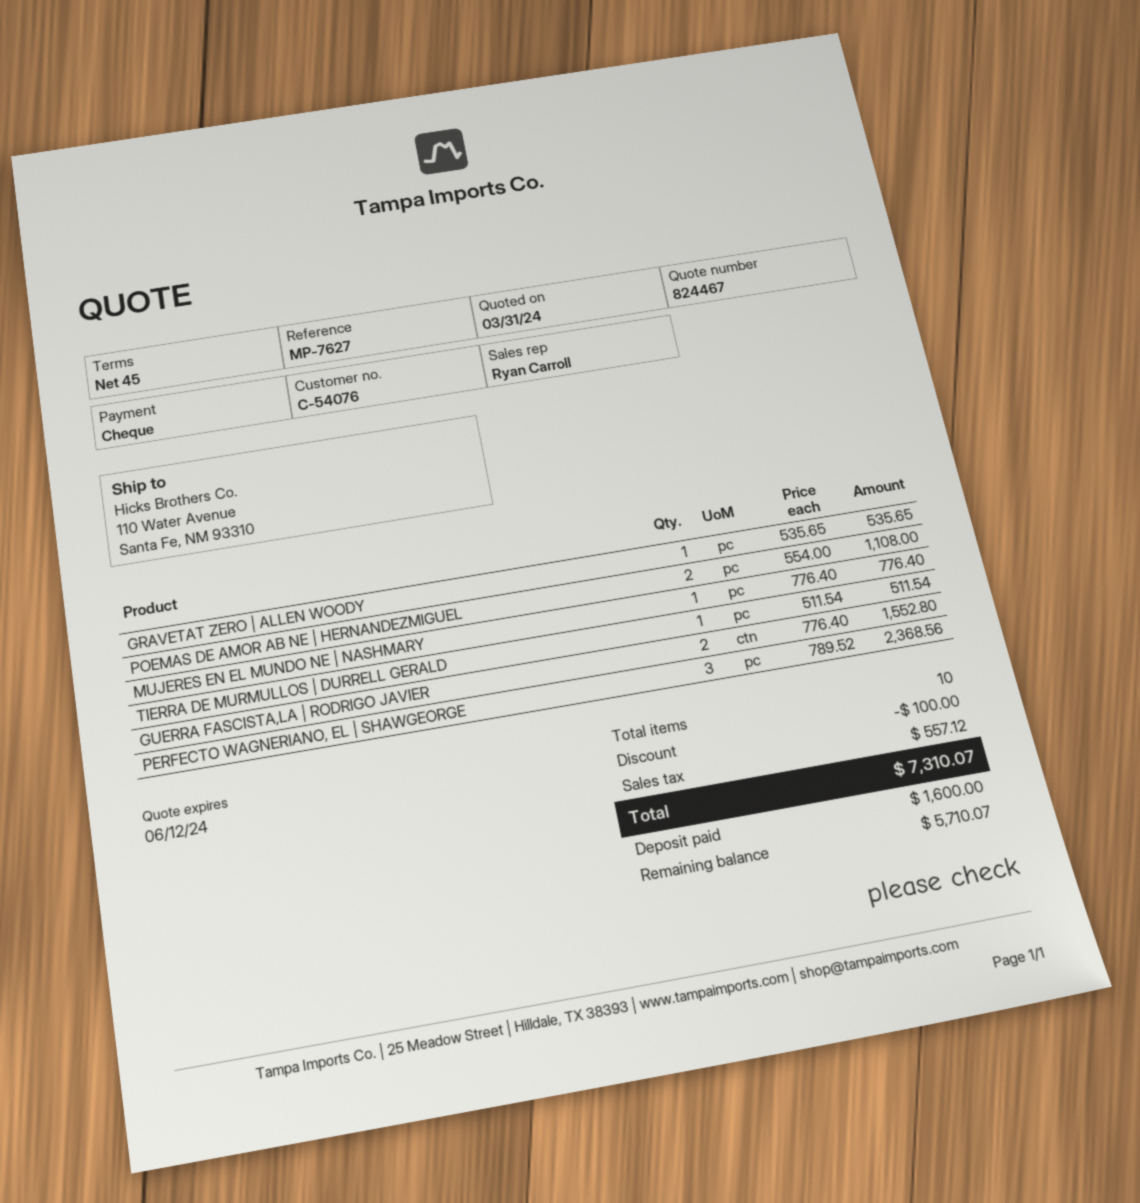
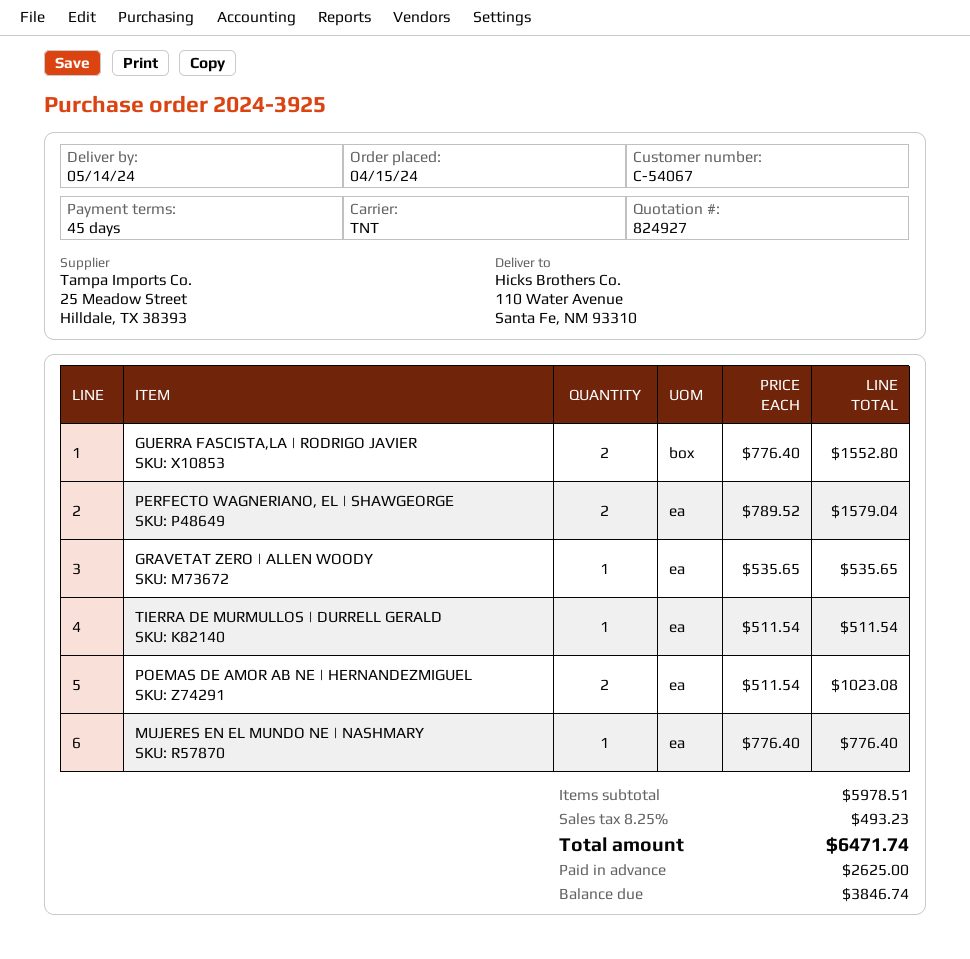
quote number: 824467 -> 824927
customer number: C-54076 -> C-54067
POEMAS DE AMOR AB NE | HERNANDEZMIGUEL: 2 x 554.00 = 1108.00 -> 2 x 511.54 = 1023.08
PERFECTO WAGNERIANO, EL | SHAWGEORGE: 3 x 789.52 = 2368.56 -> 2 x 789.52 = 1579.04
discount: 100.00 -> none
tax: 557.12 -> 493.23
total: 7310.07 -> 6471.74
deposit: 1600.00 -> 2625.00
balance: 5710.07 -> 3846.74

